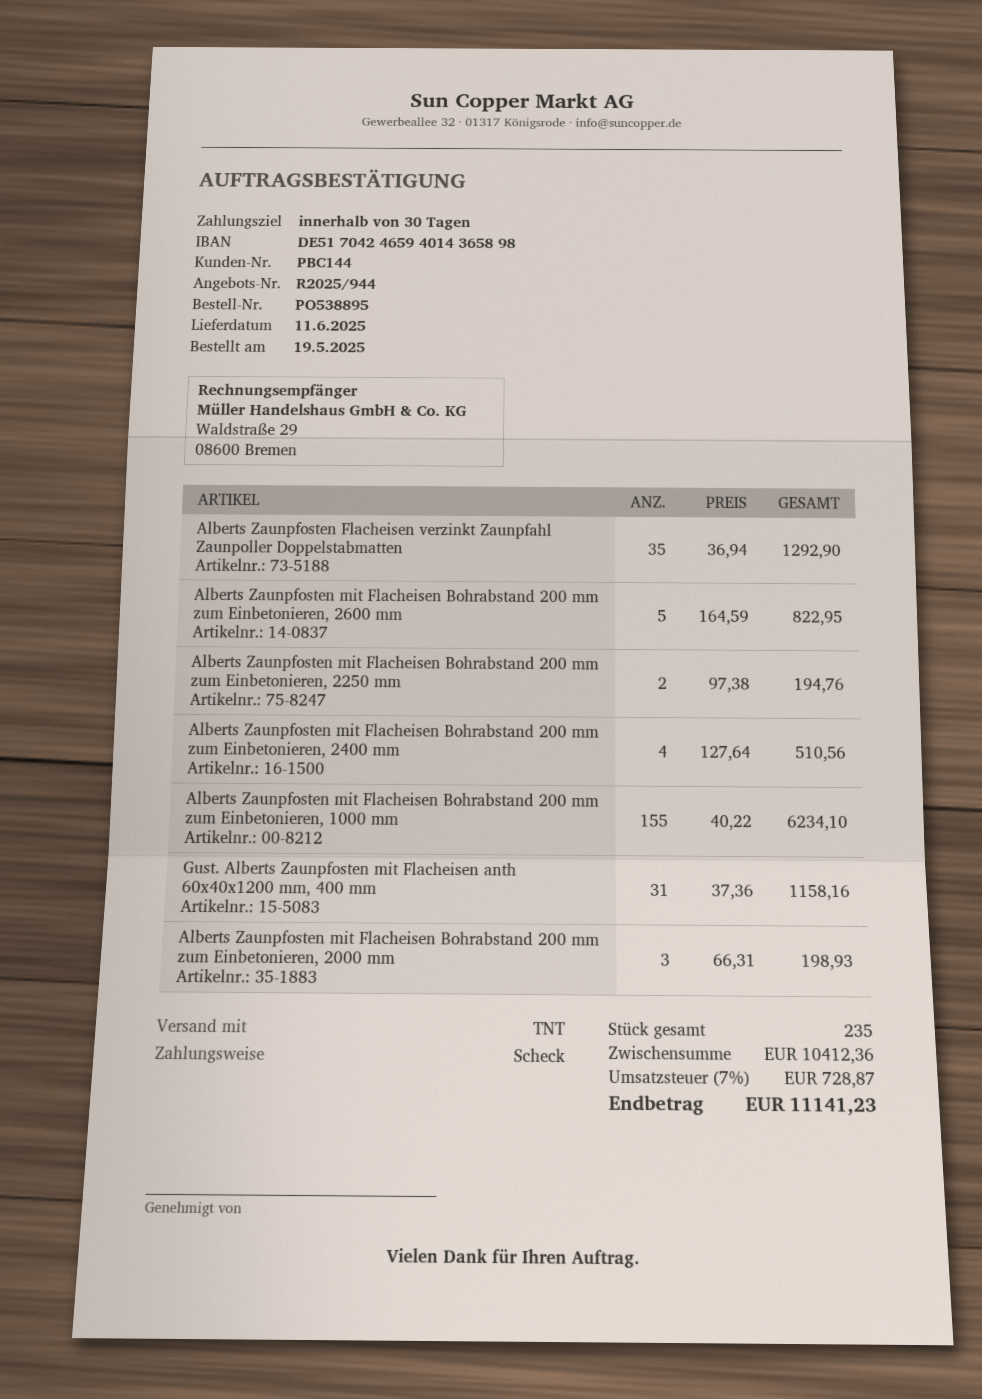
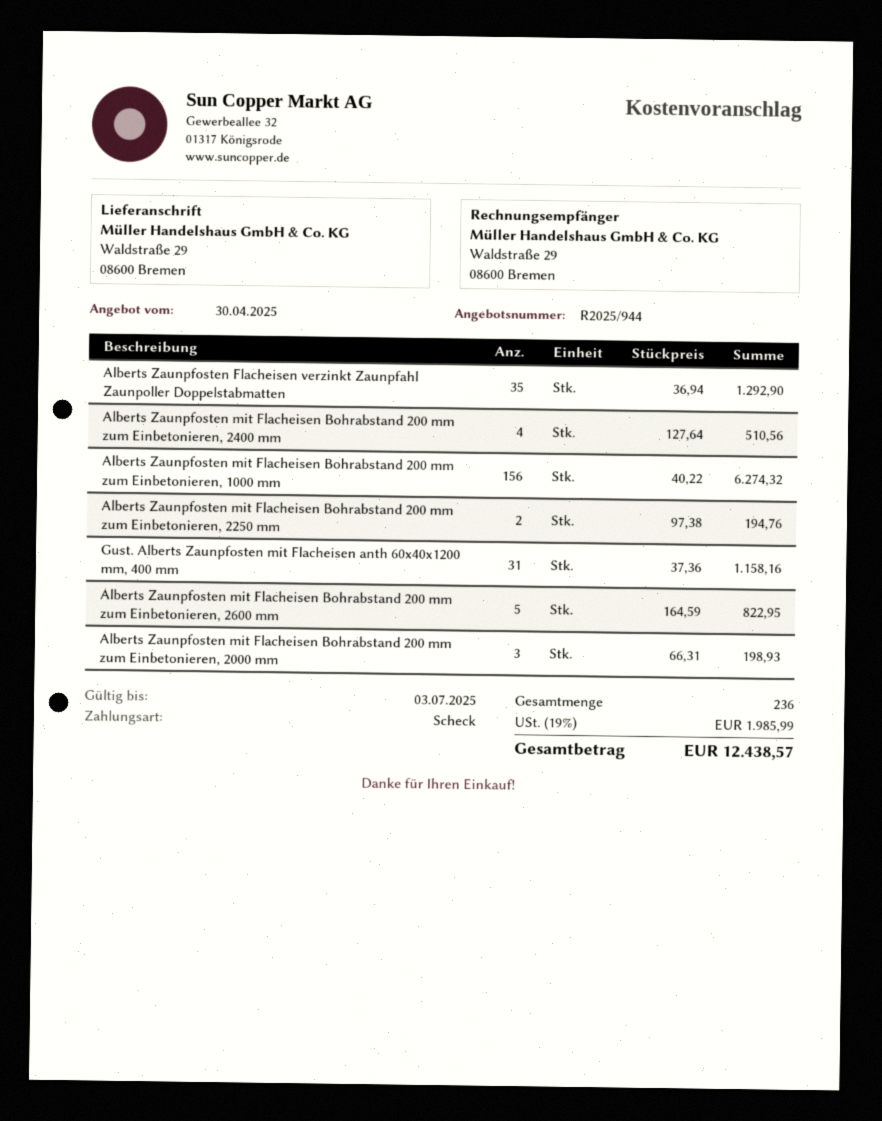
Alberts Zaunpfosten mit Flacheisen Bohrabstand 200 mm zum Einbetonieren, 1000 mm: 155 x 40.22 = 6234.10 -> 156 x 40.22 = 6274.32
total quantity: 235 -> 236
tax: 7% = 728.87 -> 19% = 1985.99
total: 11141.23 -> 12438.57

